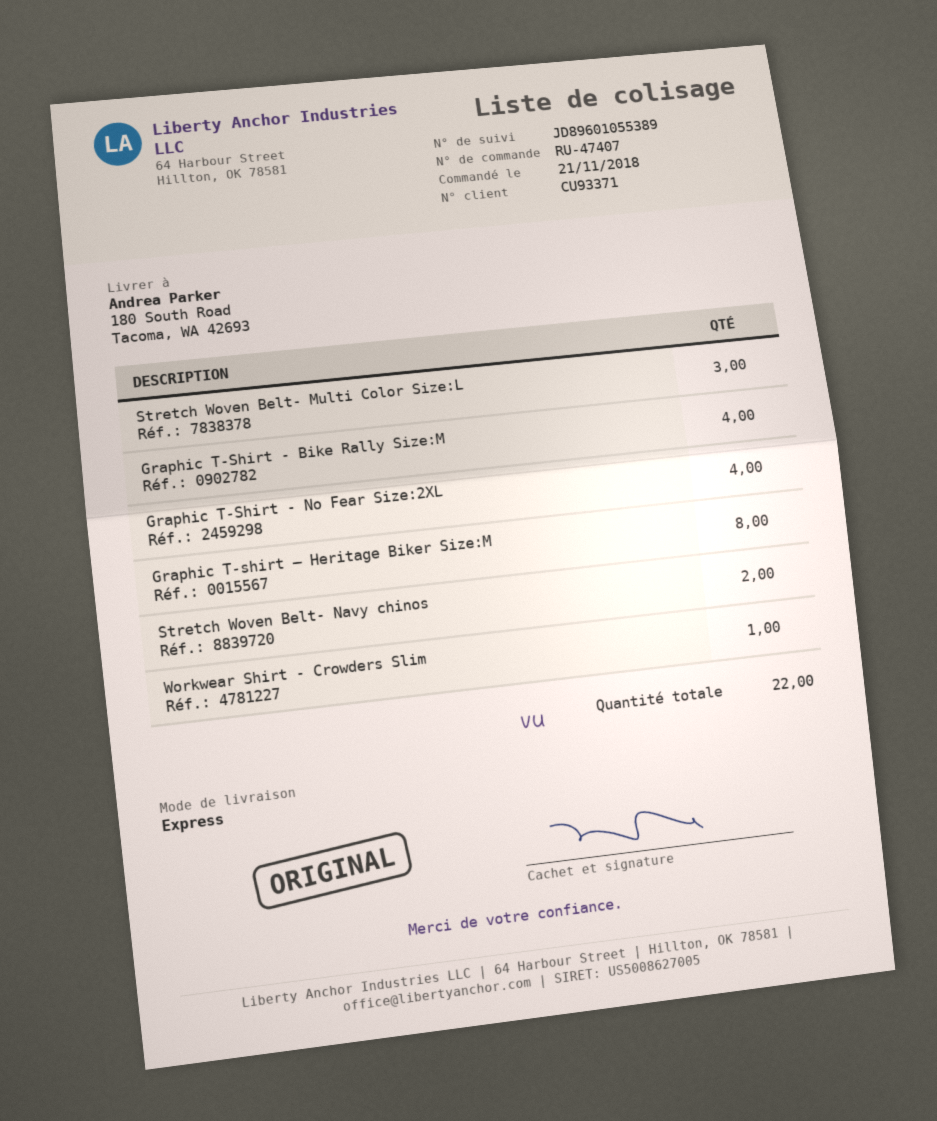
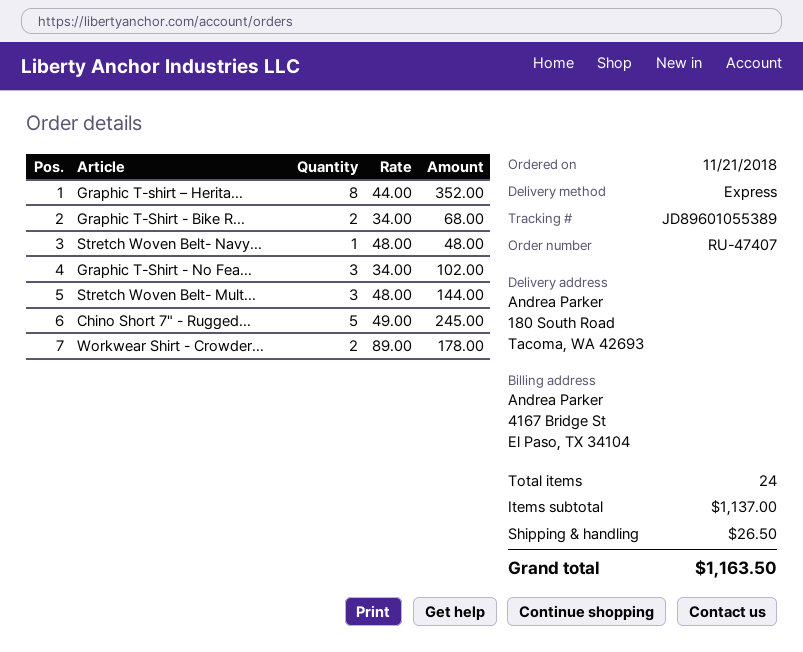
Graphic T-Shirt - Bike Rally Size:M: 4 -> 2
Graphic T-Shirt - No Fear Size:2XL: 4 -> 3
Stretch Woven Belt- Navy chinos: 2 -> 1
Workwear Shirt - Crowders Slim: 1 -> 2
Chino Short 7" - Rugged...: none -> 5
total quantity: 22 -> 24

